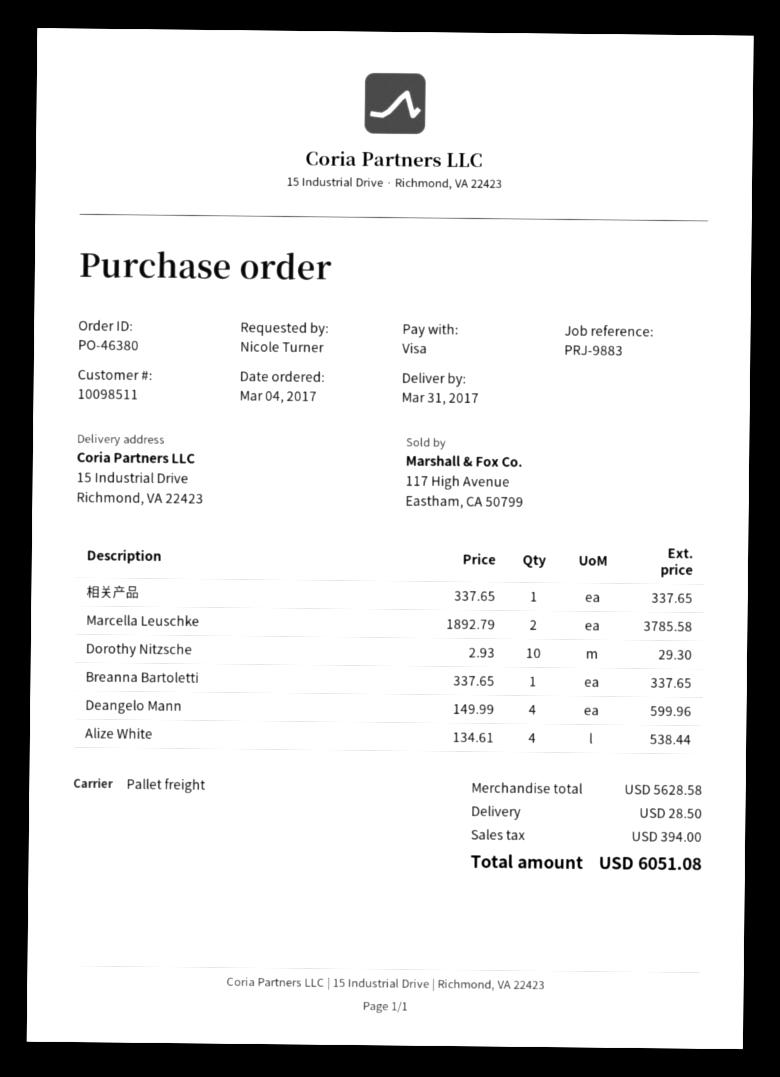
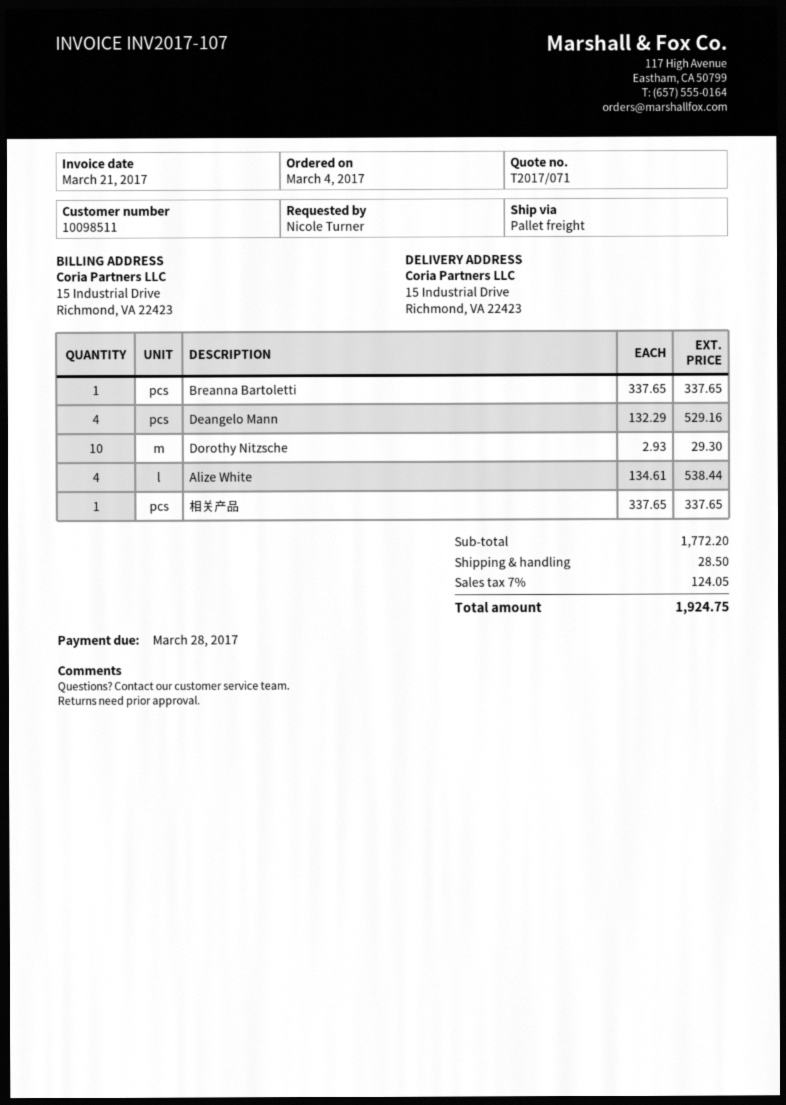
Marcella Leuschke: 2 x 1892.79 = 3785.58 -> none
Deangelo Mann: 4 x 149.99 = 599.96 -> 4 x 132.29 = 529.16
subtotal: 5628.58 -> 1772.20
tax: 394.00 -> 124.05
total: 6051.08 -> 1924.75

